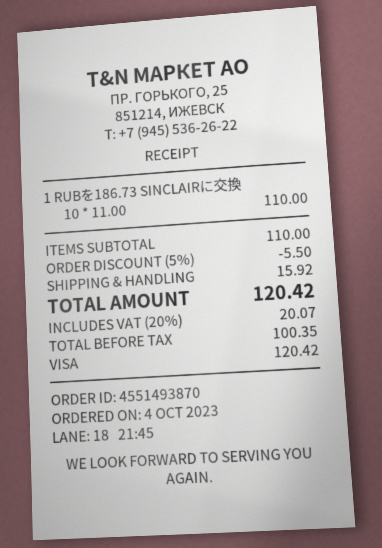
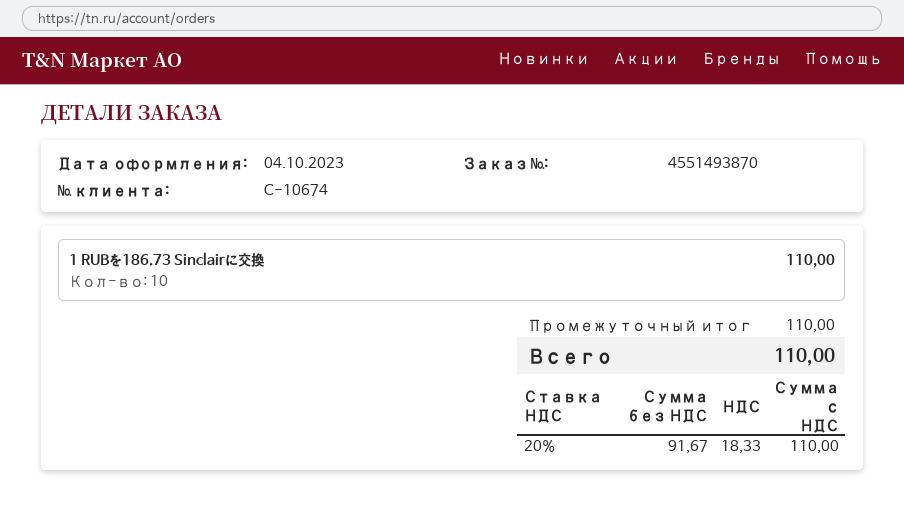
discount: 5% = 5.50 -> none
shipping: 15.92 -> none
net: 100.35 -> 91.67
tax: 20% = 20.07 -> 20% = 18.33
total: 120.42 -> 110.00

